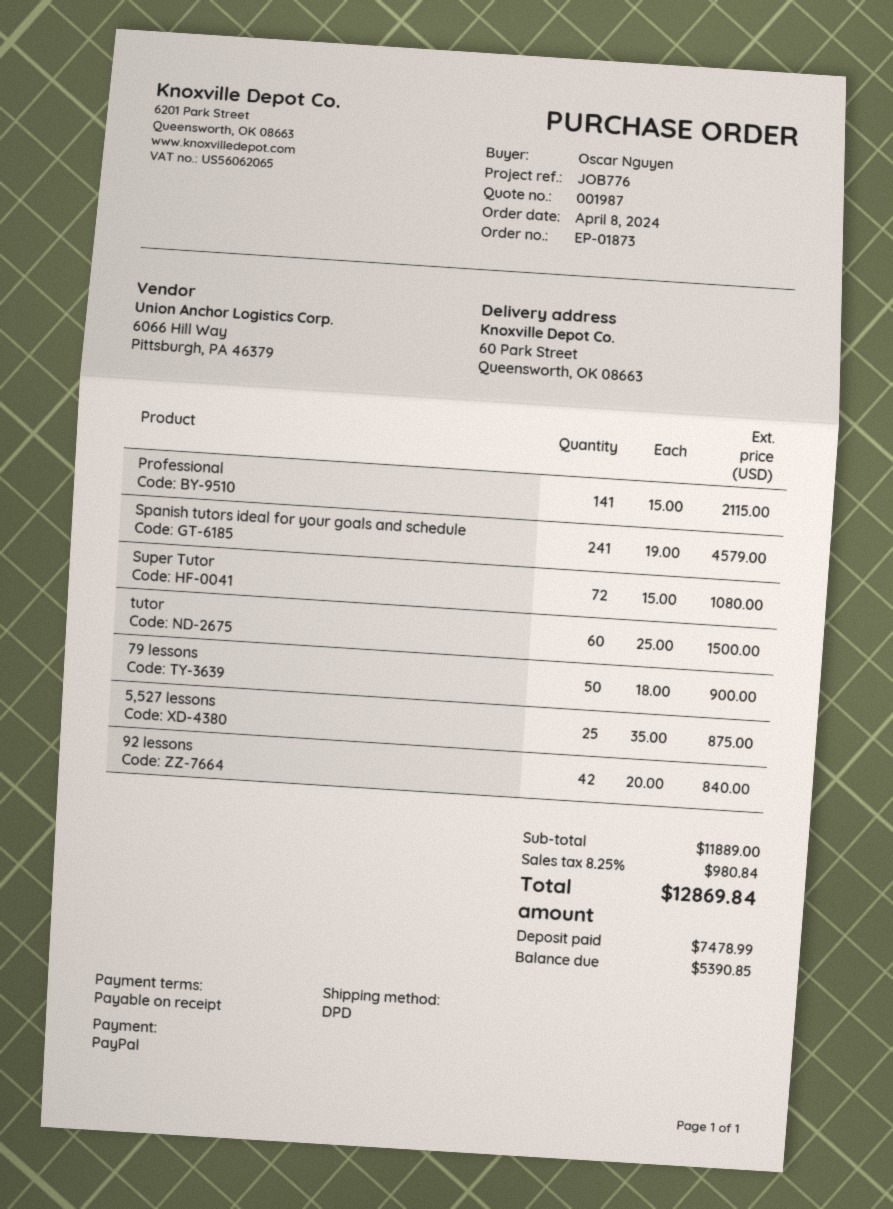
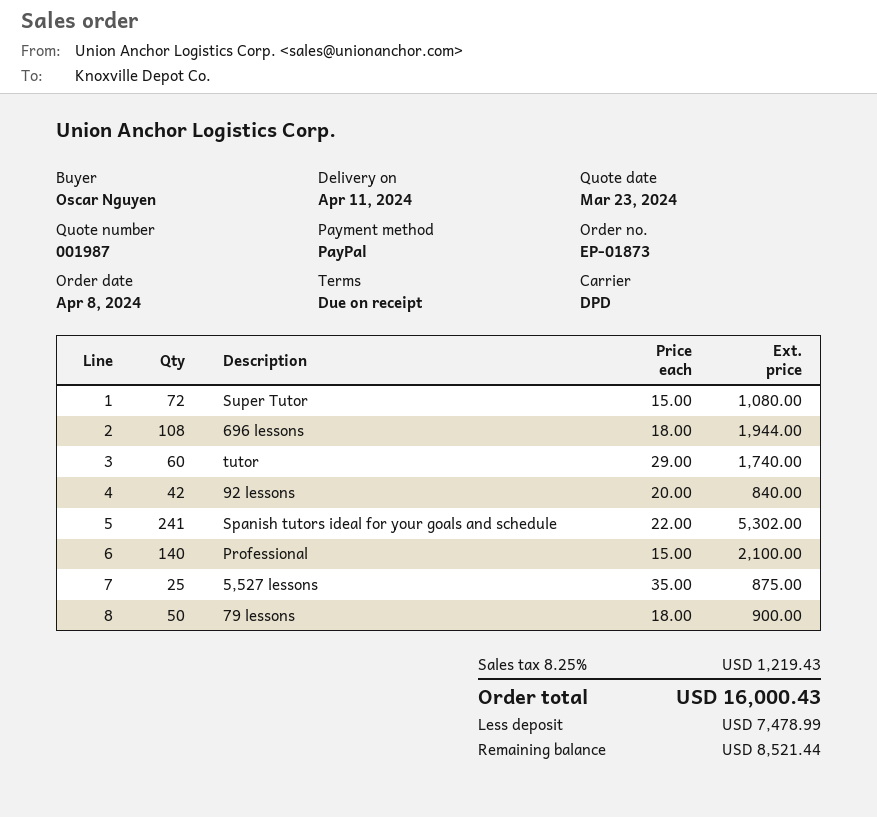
Professional: 141 x 15.00 = 2115.00 -> 140 x 15.00 = 2100.00
Spanish tutors ideal for your goals and schedule: 241 x 19.00 = 4579.00 -> 241 x 22.00 = 5302.00
tutor: 60 x 25.00 = 1500.00 -> 60 x 29.00 = 1740.00
696 lessons: none -> 108 x 18.00 = 1944.00
tax: 8.25% = 980.84 -> 8.25% = 1219.43
total: 12869.84 -> 16000.43
balance: 5390.85 -> 8521.44

